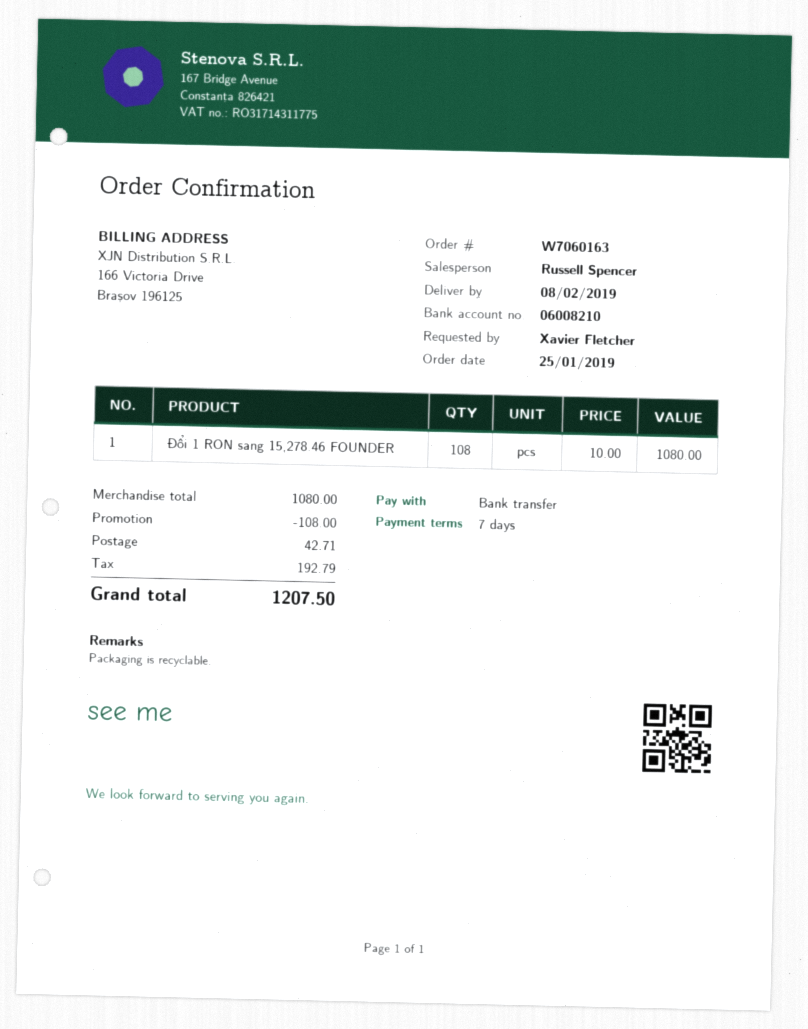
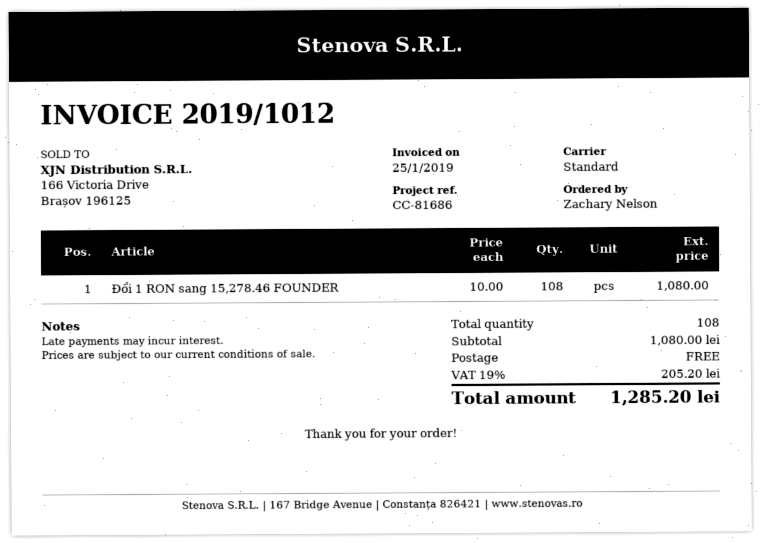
ordered by: Xavier Fletcher -> Zachary Nelson
discount: 108.00 -> none
shipping: 42.71 -> 0.00
tax: 192.79 -> 205.20
total: 1207.50 -> 1285.20

